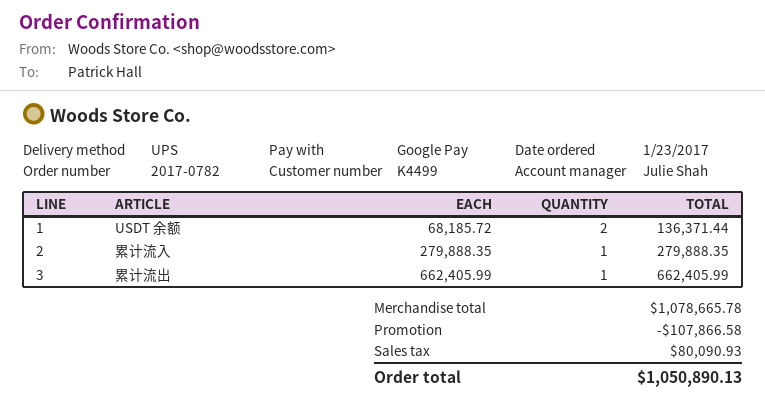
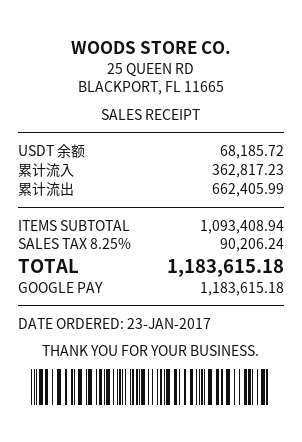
USDT 余额: 2 for 136371.44 -> 1 for 68185.72
累计流入: 1 for 279888.35 -> 1 for 362817.23
subtotal: 1078665.78 -> 1093408.94
discount: 107866.58 -> none
tax: 80090.93 -> 90206.24
total: 1050890.13 -> 1183615.18

